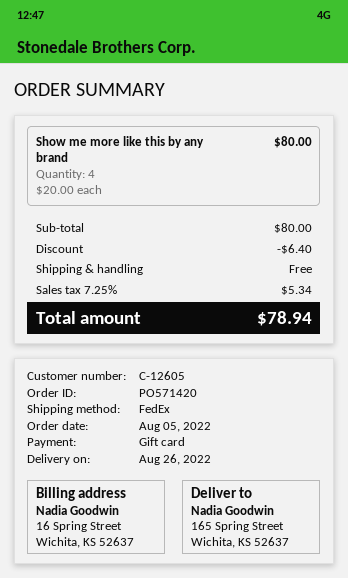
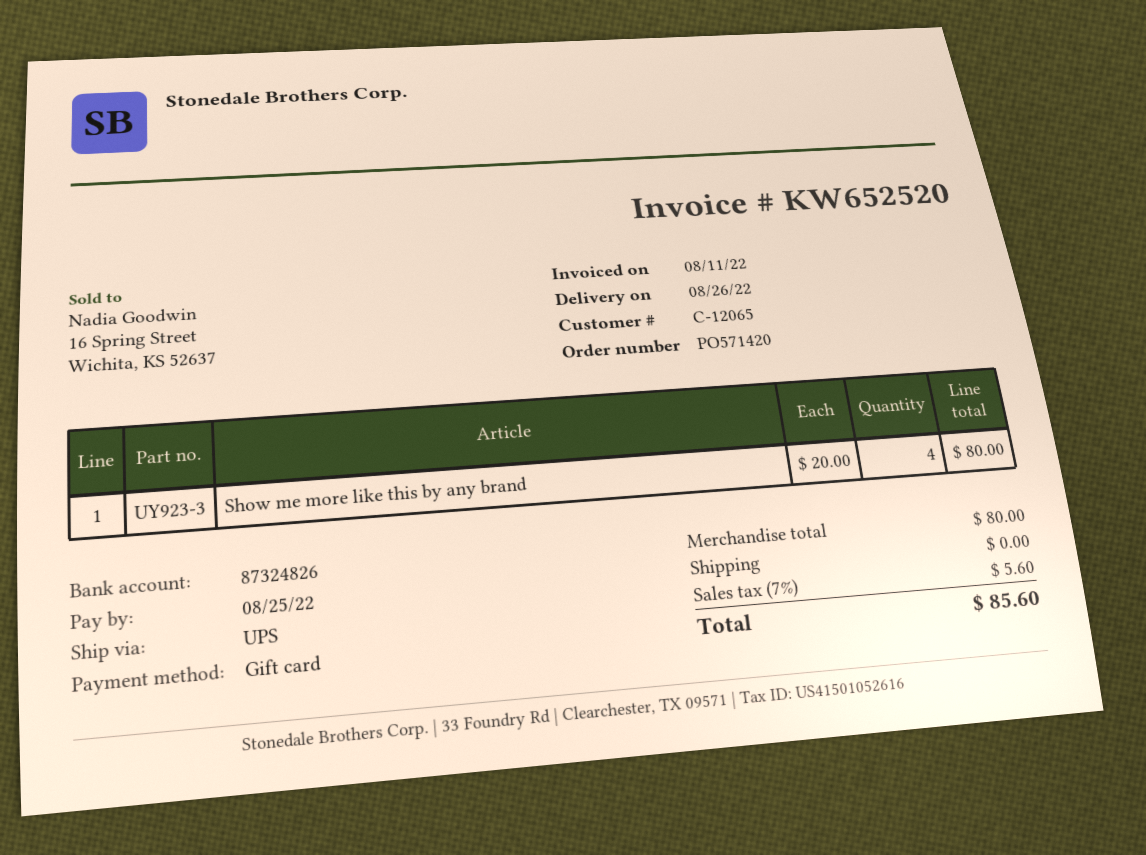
customer number: C-12605 -> C-12065
shipping method: FedEx -> UPS
discount: 6.40 -> none
tax: 7.25% = 5.34 -> 7% = 5.60
total: 78.94 -> 85.60

